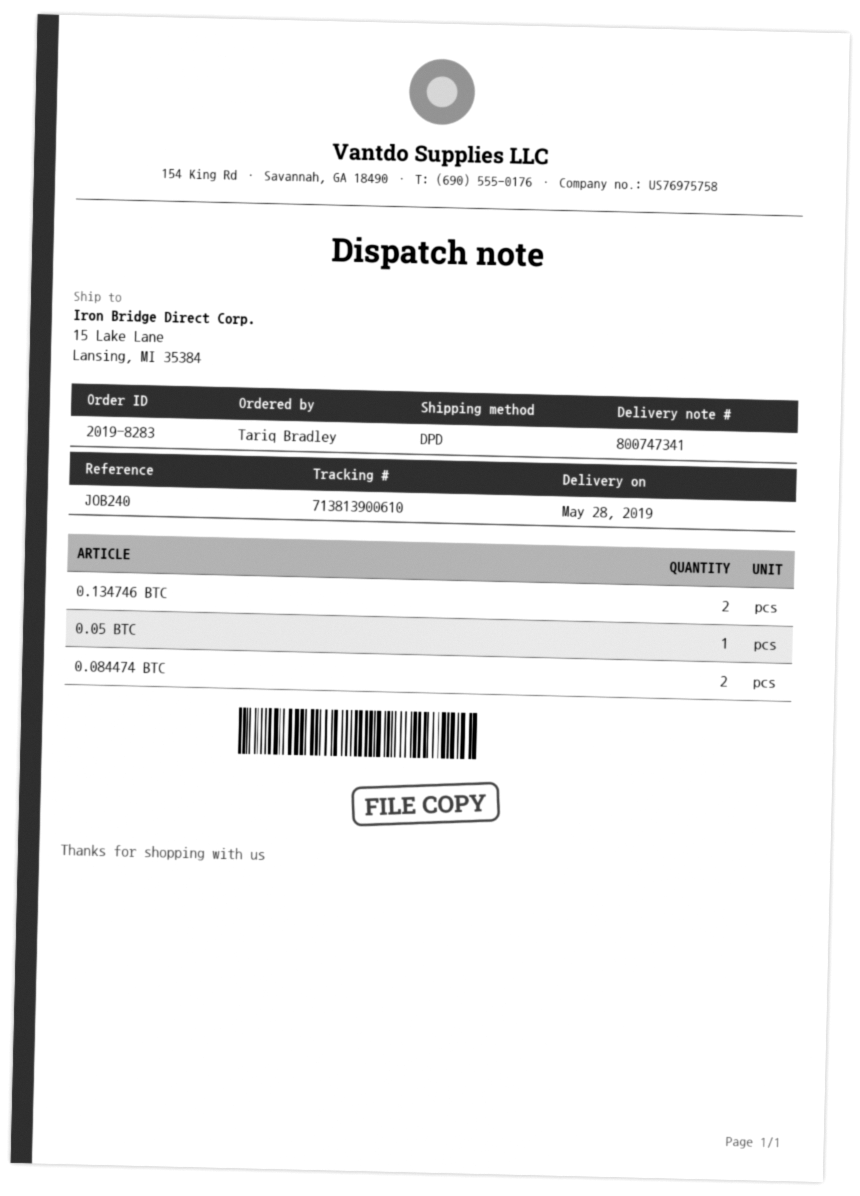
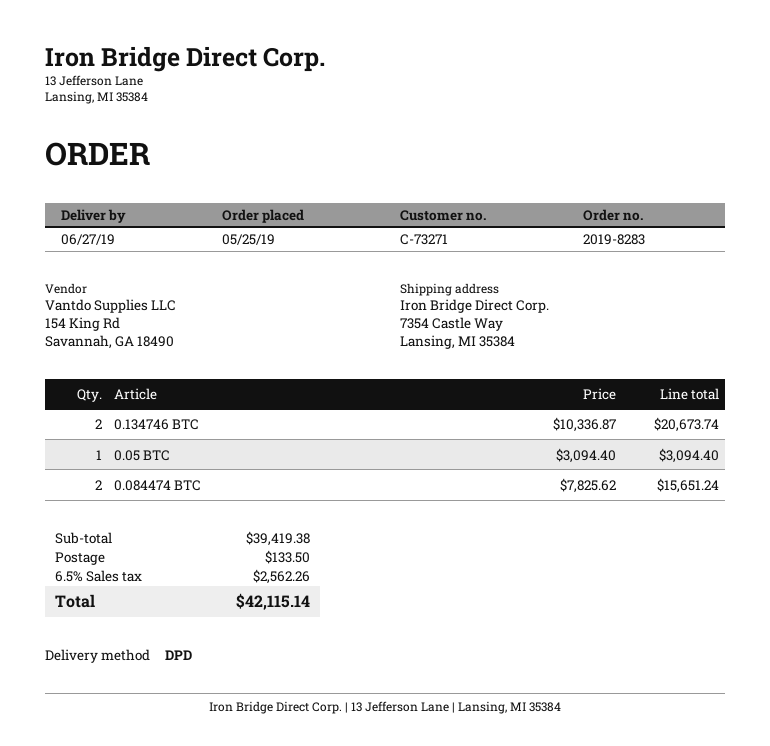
delivery date: 2019-05-28 -> 2019-06-27
ship to: 15 Lake Lane, Lansing, MI 35384 -> 7354 Castle Way, Lansing, MI 35384

